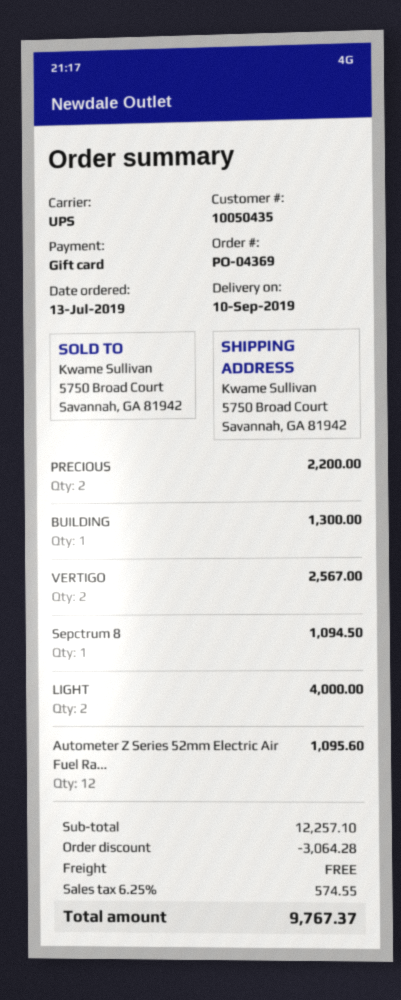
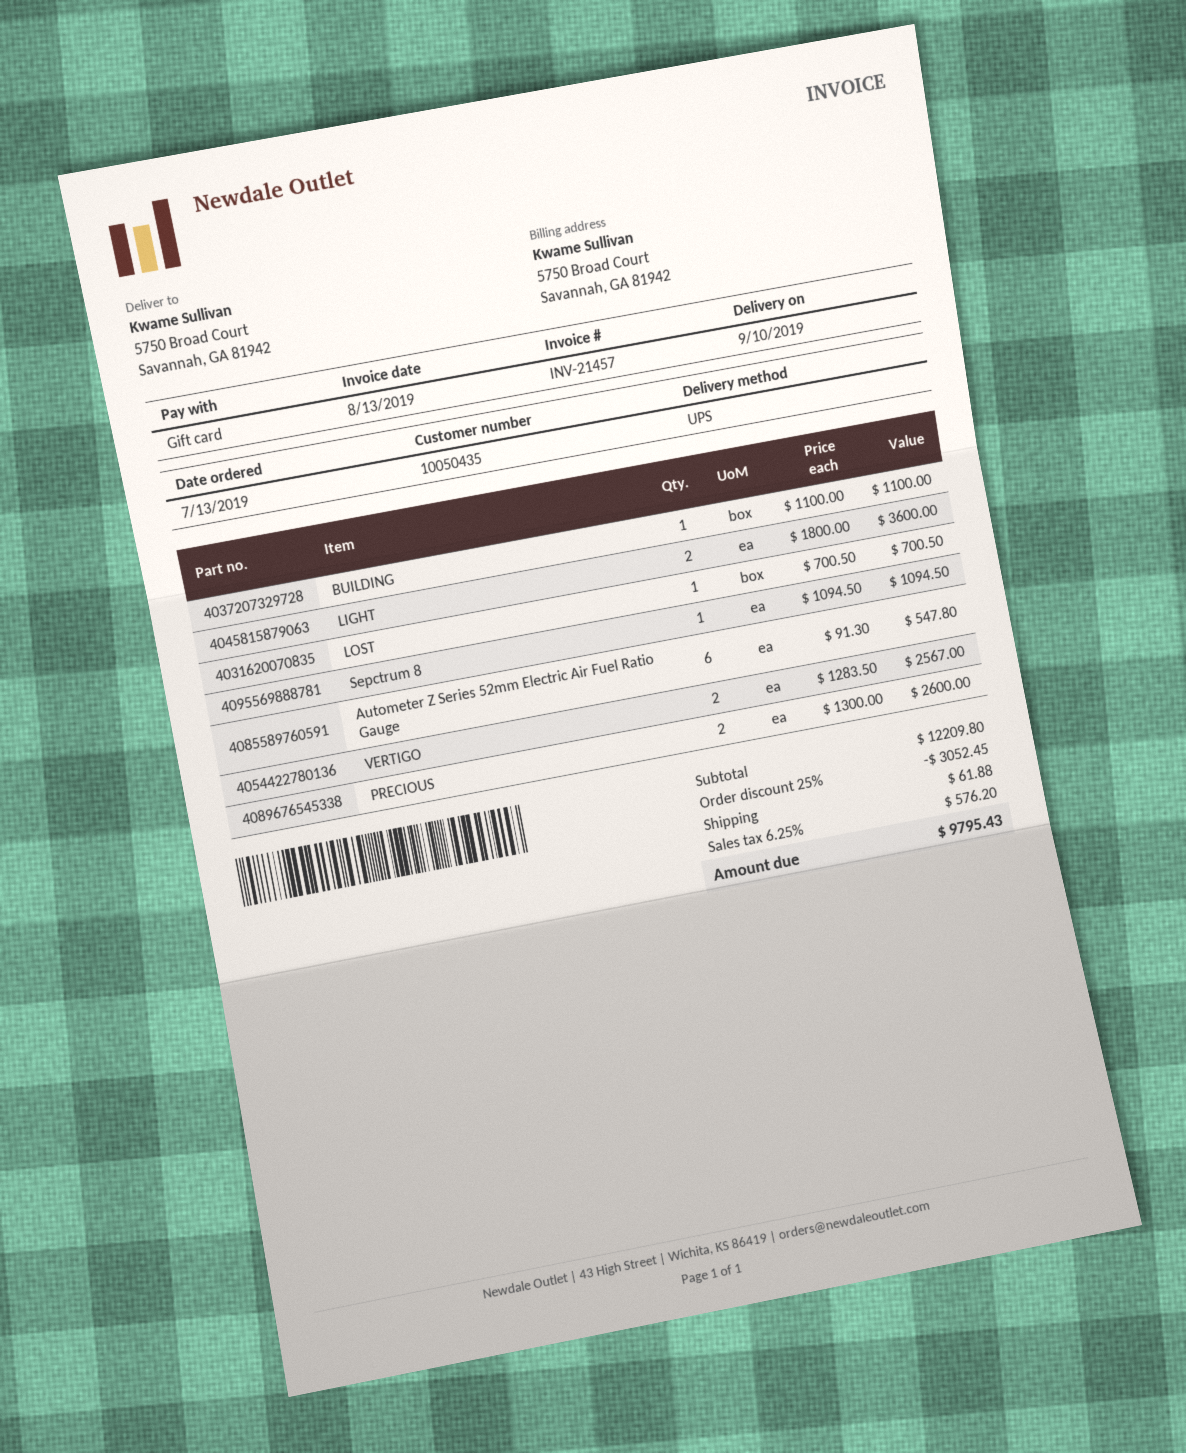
PRECIOUS: 2 for 2200.00 -> 2 for 2600.00
BUILDING: 1 for 1300.00 -> 1 for 1100.00
LIGHT: 2 for 4000.00 -> 2 for 3600.00
Autometer Z Series 52mm Electric Air Fuel Ra...: 12 for 1095.60 -> 6 for 547.80
LOST: none -> 1 for 700.50
subtotal: 12257.10 -> 12209.80
discount: 3064.28 -> 3052.45
shipping: 0.00 -> 61.88
tax: 6.25% = 574.55 -> 6.25% = 576.20
total: 9767.37 -> 9795.43

